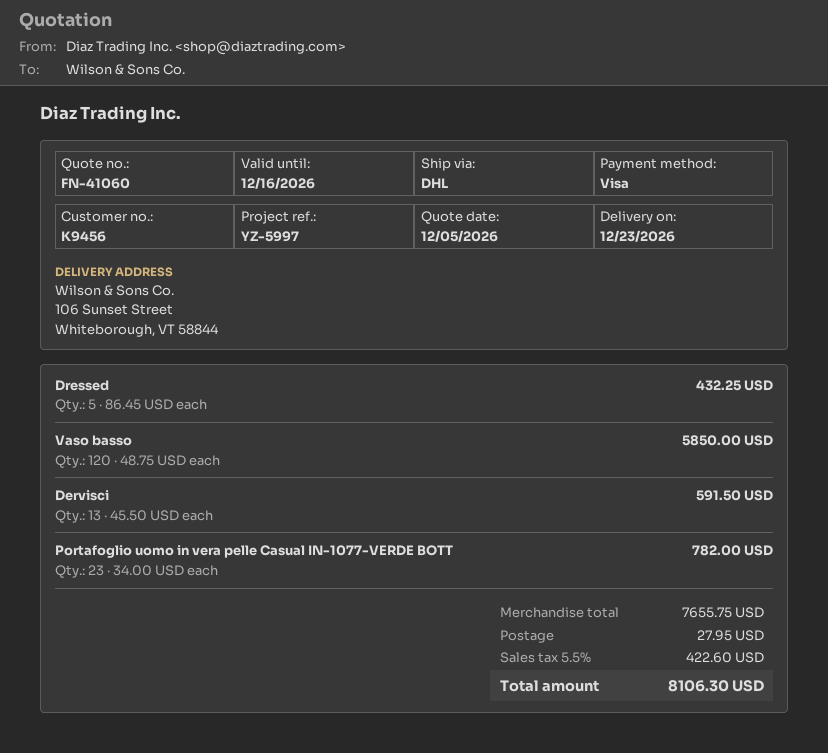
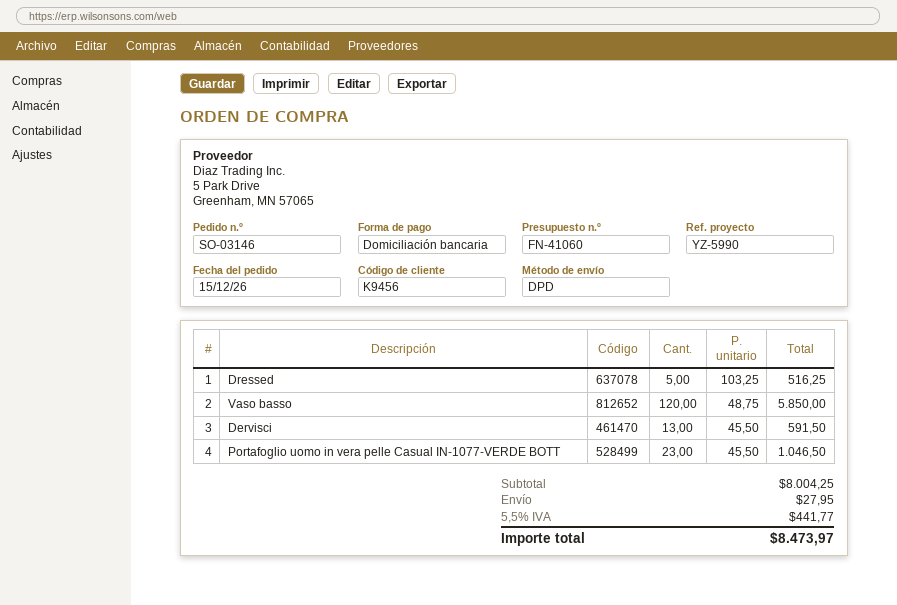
reference: YZ-5997 -> YZ-5990
payment method: Visa -> direct debit
shipping method: DHL -> DPD
Dressed: 5 x 86.45 = 432.25 -> 5 x 103.25 = 516.25
Portafoglio uomo in vera pelle Casual IN-1077-VERDE BOTT: 23 x 34.00 = 782.00 -> 23 x 45.50 = 1046.50
subtotal: 7655.75 -> 8004.25
tax: 5.5% = 422.60 -> 5.5% = 441.77
total: 8106.30 -> 8473.97

